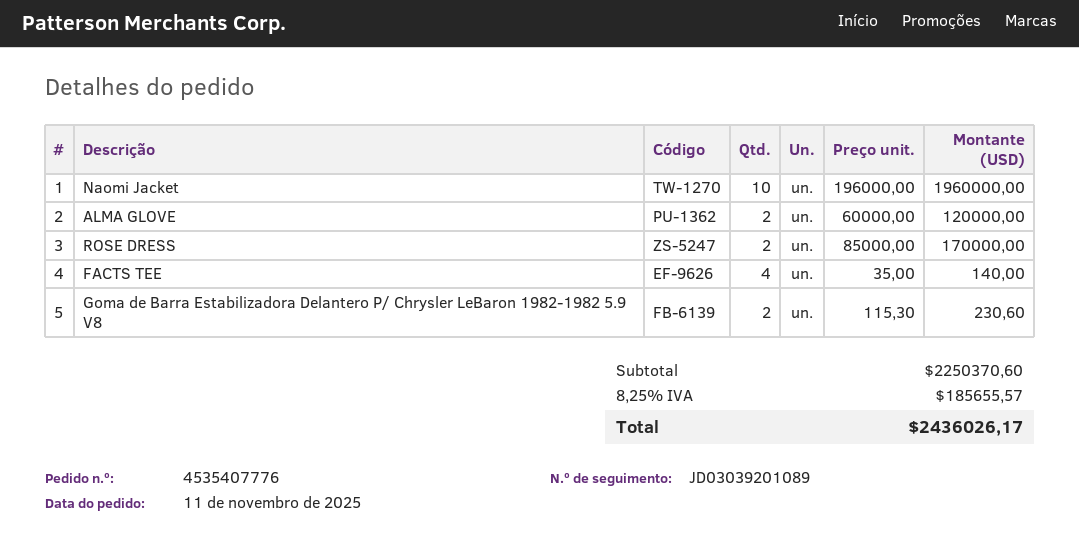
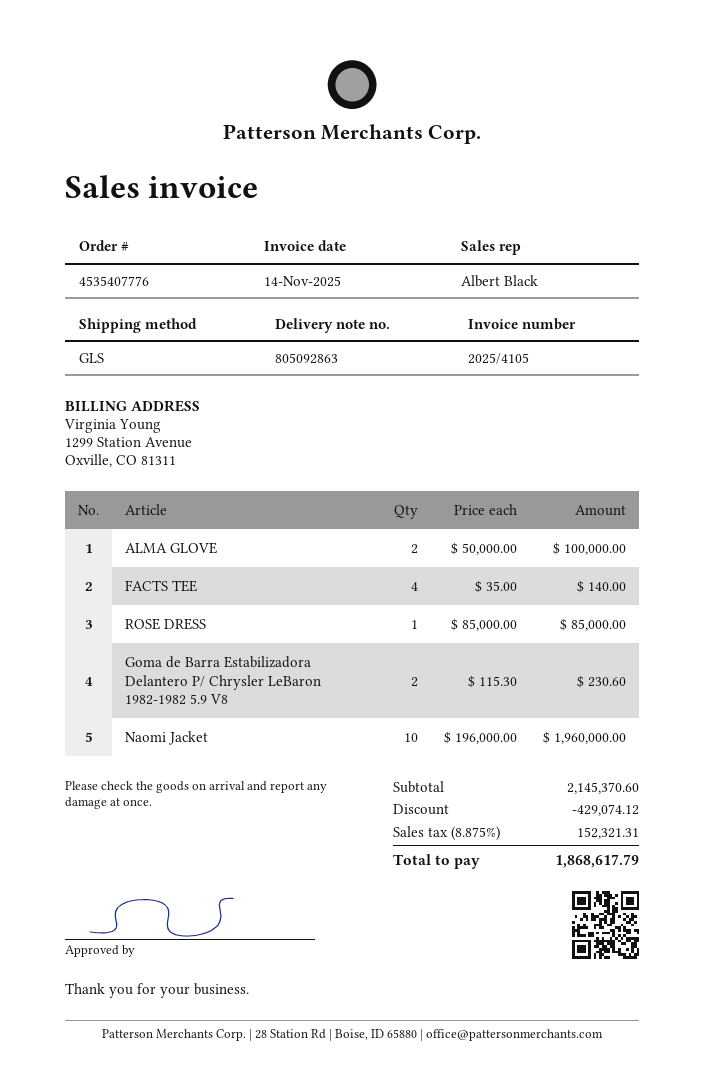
ALMA GLOVE: 2 x 60000.00 = 120000.00 -> 2 x 50000.00 = 100000.00
ROSE DRESS: 2 x 85000.00 = 170000.00 -> 1 x 85000.00 = 85000.00
subtotal: 2250370.60 -> 2145370.60
discount: none -> 429074.12
tax: 8.25% = 185655.57 -> 8.875% = 152321.31
total: 2436026.17 -> 1868617.79

